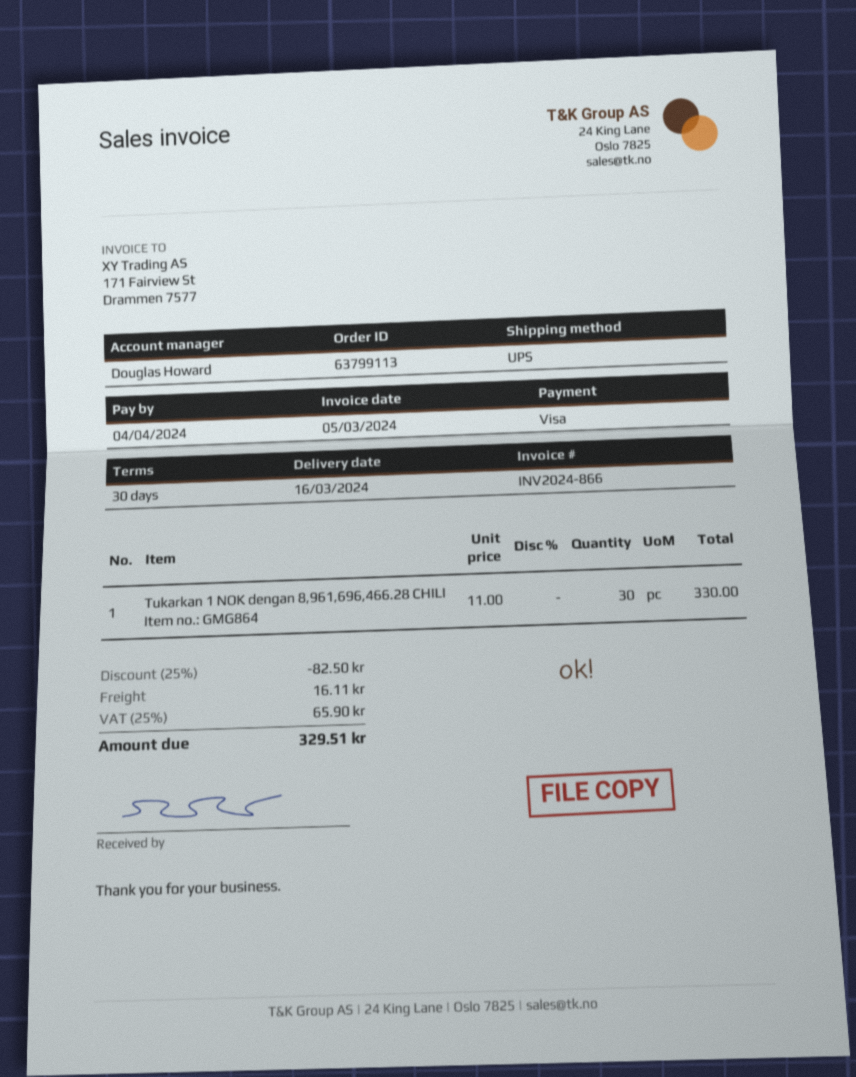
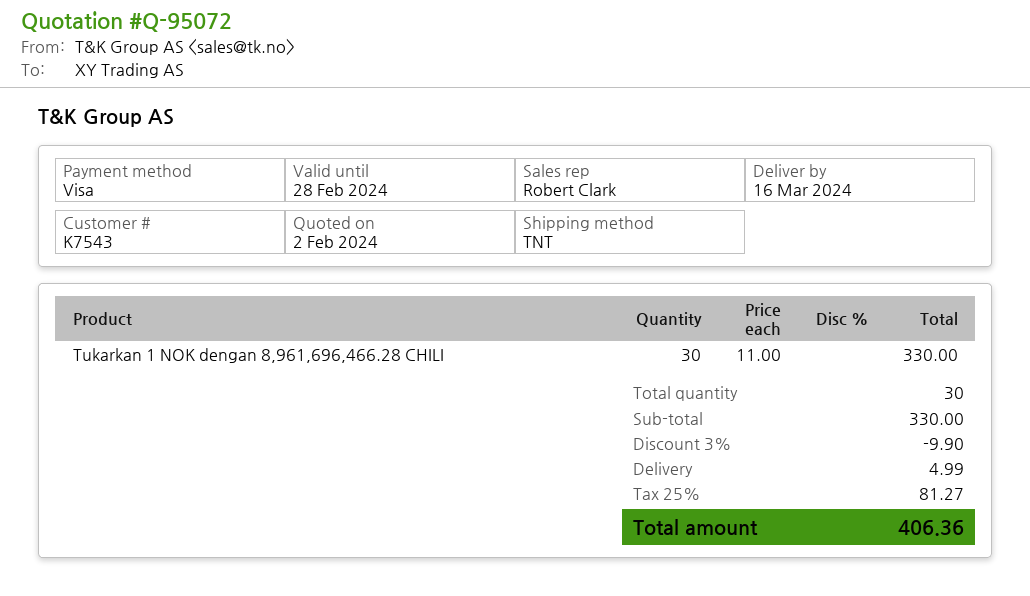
sales rep: Douglas Howard -> Robert Clark
shipping method: UPS -> TNT
discount: 25% = 82.50 -> 3% = 9.90
shipping: 16.11 -> 4.99
tax: 25% = 65.90 -> 25% = 81.27
total: 329.51 -> 406.36

